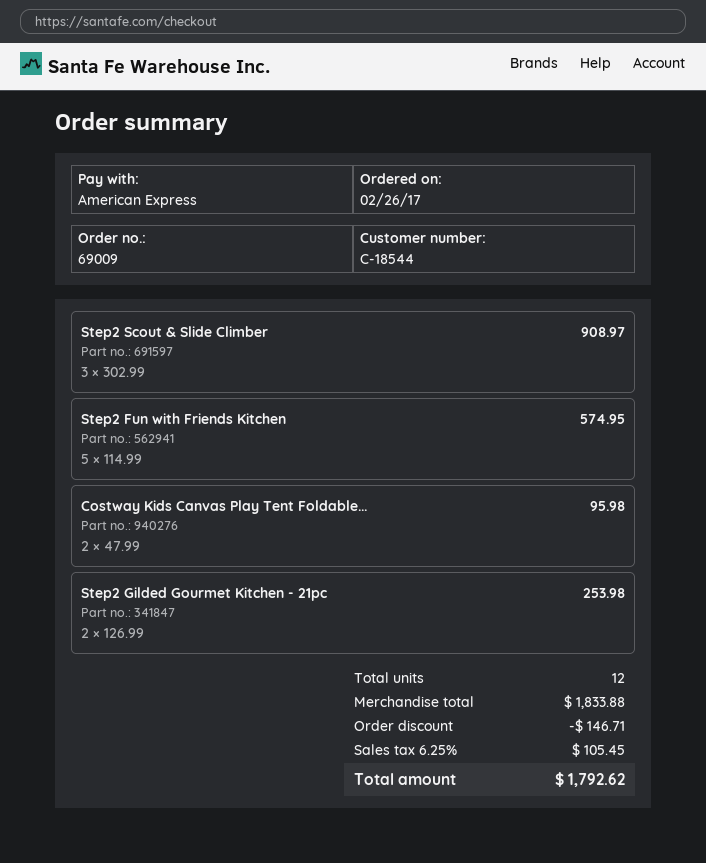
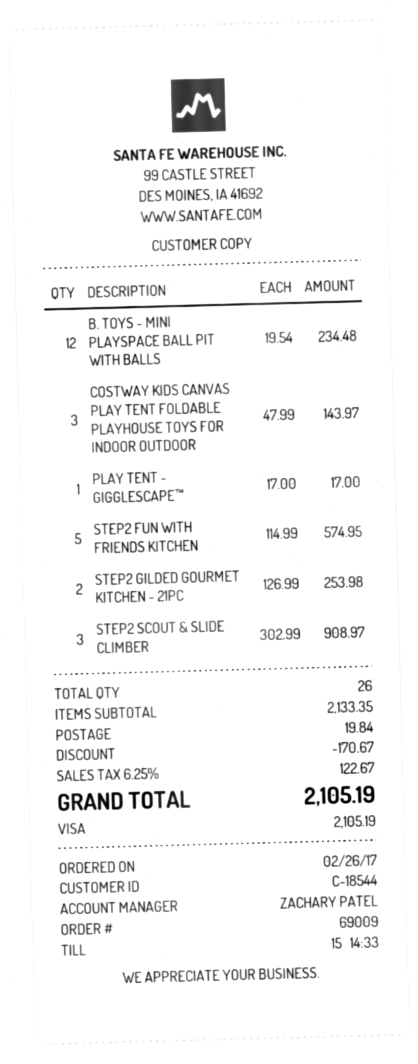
payment method: American Express -> Visa
Costway Kids Canvas Play Tent Foldable...: 2 x 47.99 = 95.98 -> 3 x 47.99 = 143.97
B. TOYS - MINI PLAYSPACE BALL PIT WITH BALLS: none -> 12 x 19.54 = 234.48
PLAY TENT - GIGGLESCAPE™: none -> 1 x 17.00 = 17.00
total quantity: 12 -> 26
subtotal: 1833.88 -> 2133.35
discount: 146.71 -> 170.67
shipping: none -> 19.84
tax: 6.25% = 105.45 -> 6.25% = 122.67
total: 1792.62 -> 2105.19

